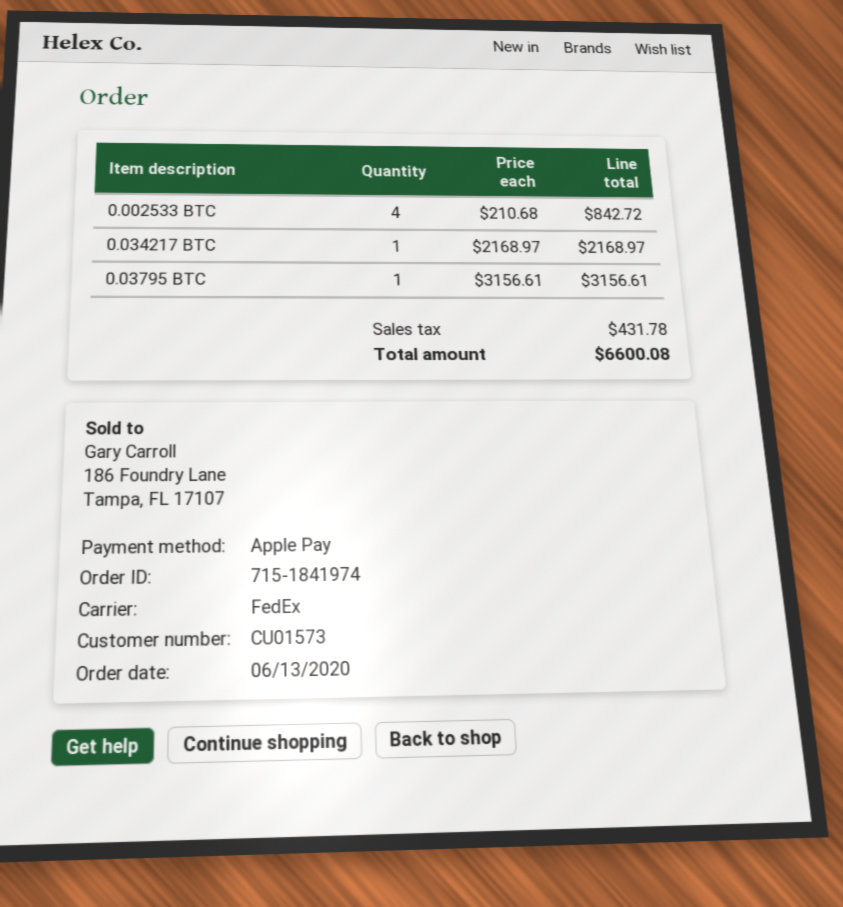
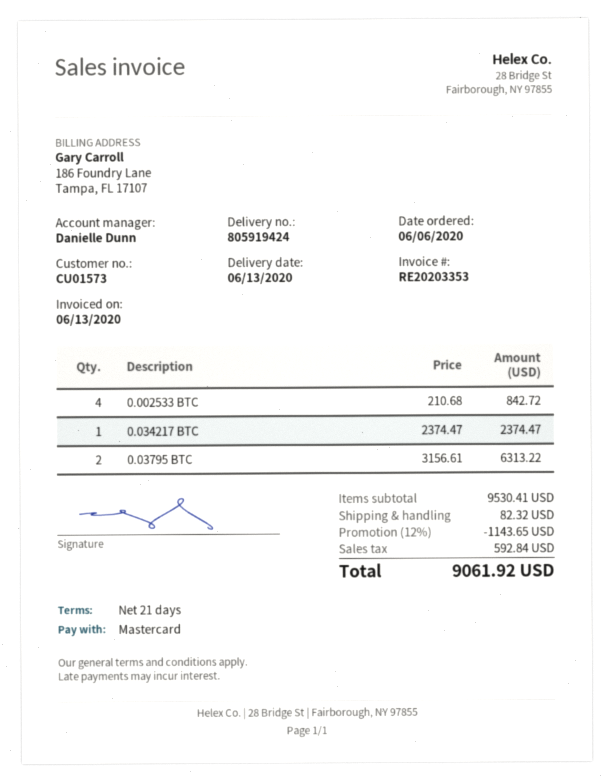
order date: 2020-06-13 -> 2020-06-06
payment method: Apple Pay -> Mastercard
0.034217 BTC: 1 x 2168.97 = 2168.97 -> 1 x 2374.47 = 2374.47
0.03795 BTC: 1 x 3156.61 = 3156.61 -> 2 x 3156.61 = 6313.22
discount: none -> 12% = 1143.65
shipping: none -> 82.32
tax: 431.78 -> 592.84
total: 6600.08 -> 9061.92

